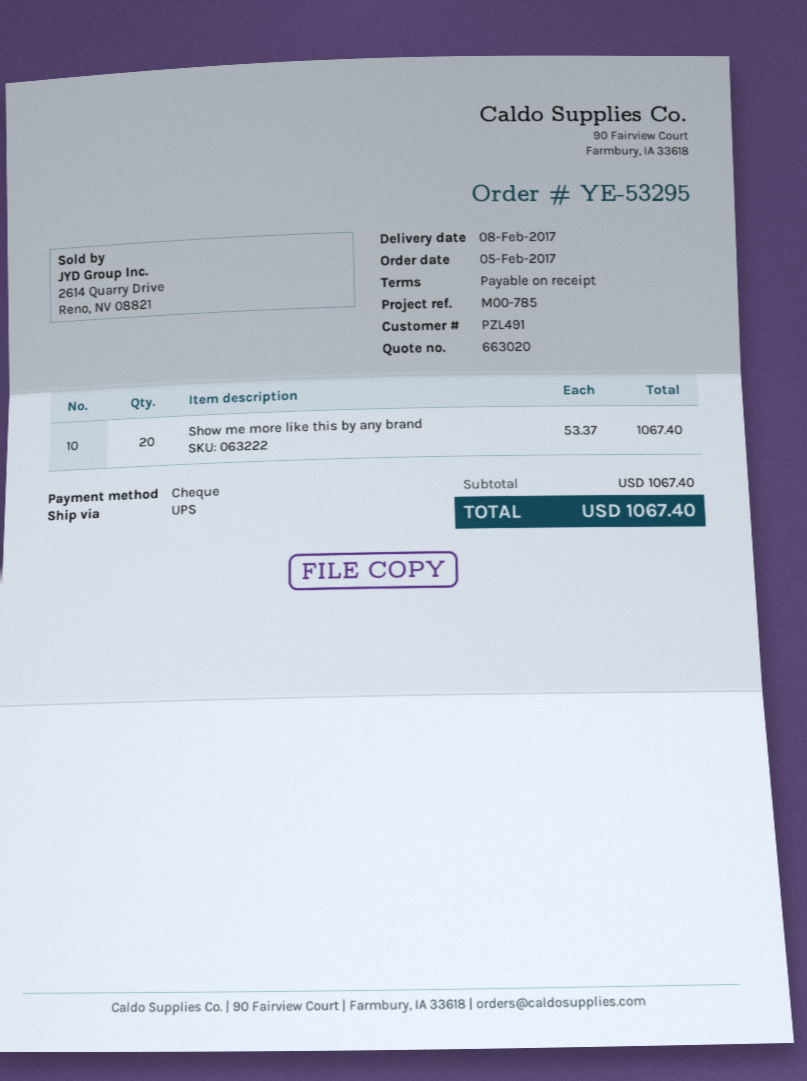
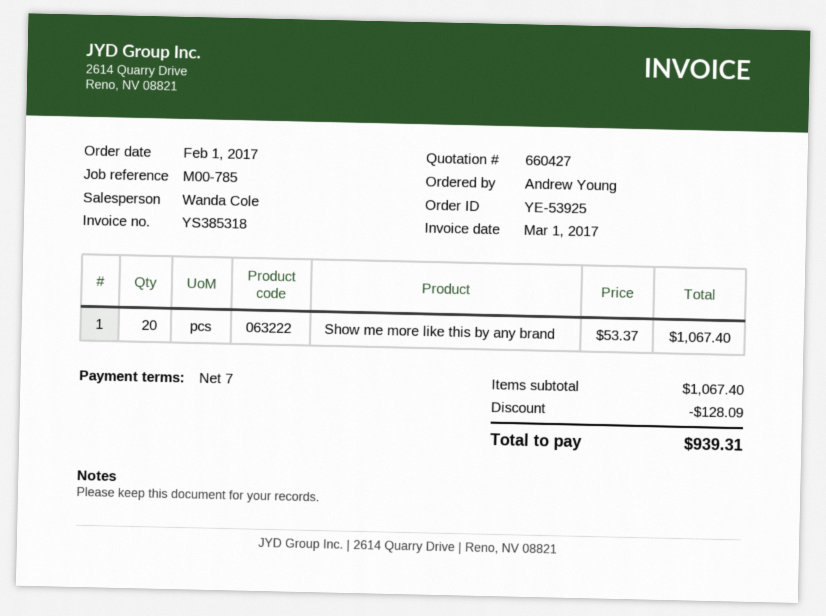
quote number: 663020 -> 660427
order number: YE-53295 -> YE-53925
order date: 2017-02-05 -> 2017-02-01
payment terms: on receipt -> 7 days
discount: none -> 128.09
total: 1067.40 -> 939.31

